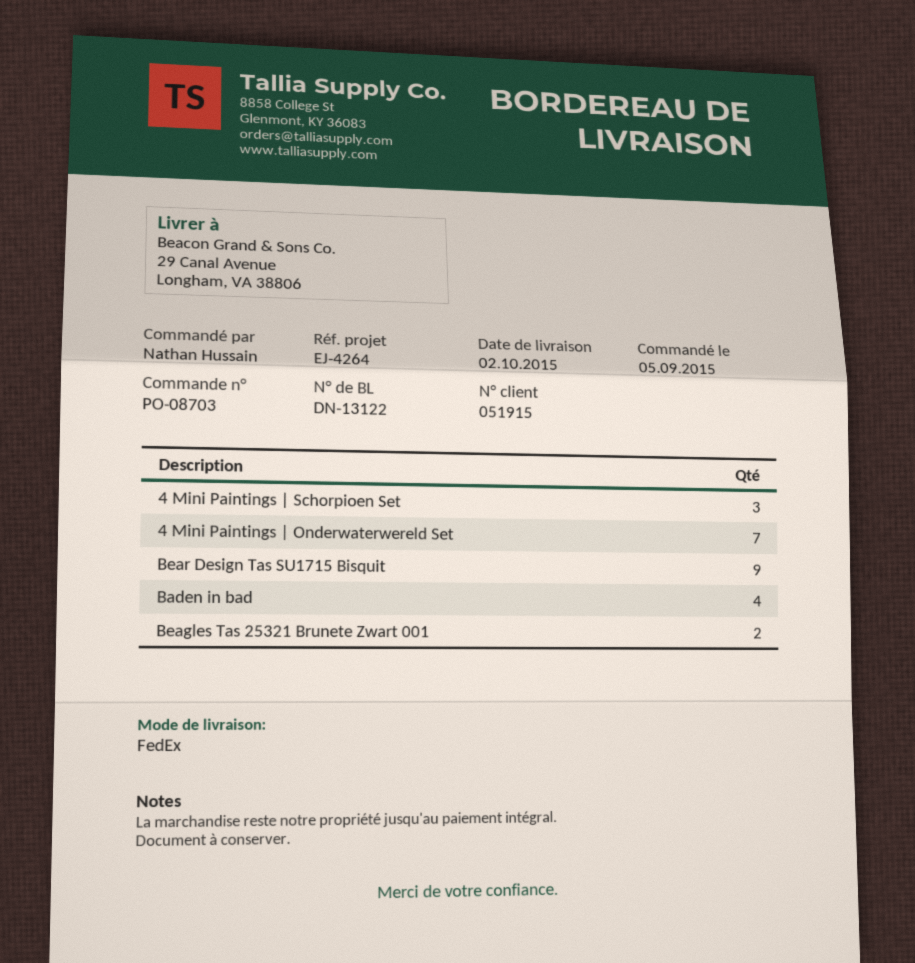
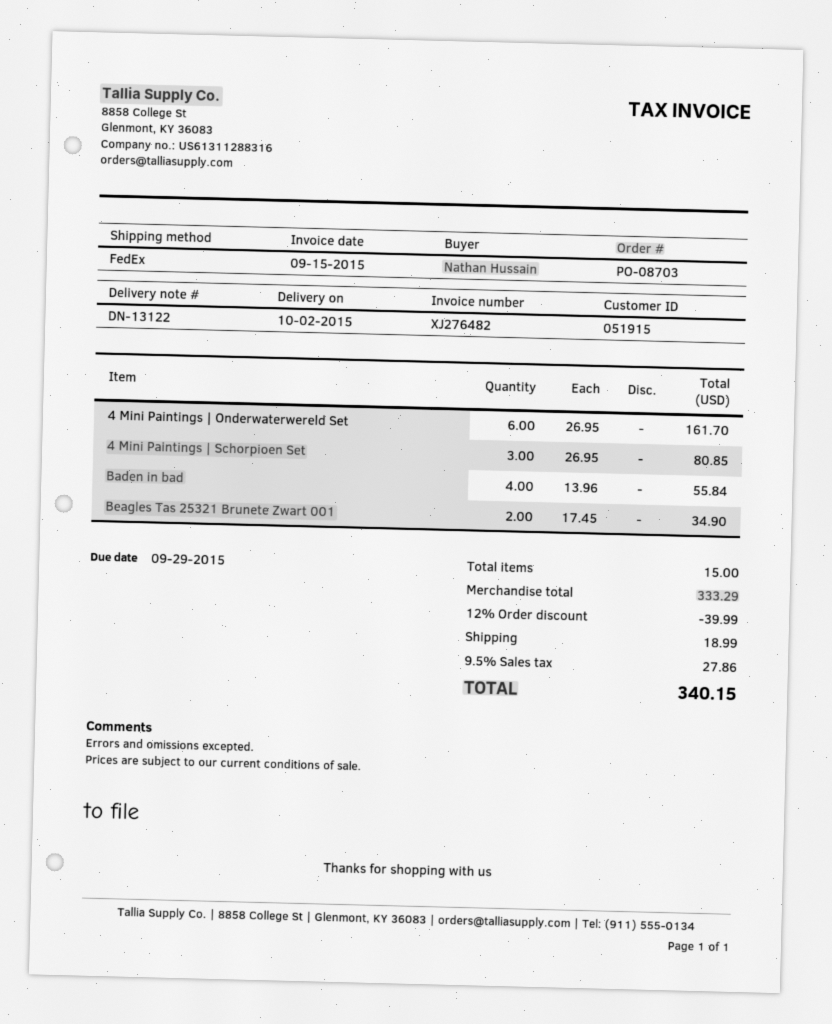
4 Mini Paintings | Onderwaterwereld Set: 7 -> 6
Bear Design Tas SU1715 Bisquit: 9 -> none

